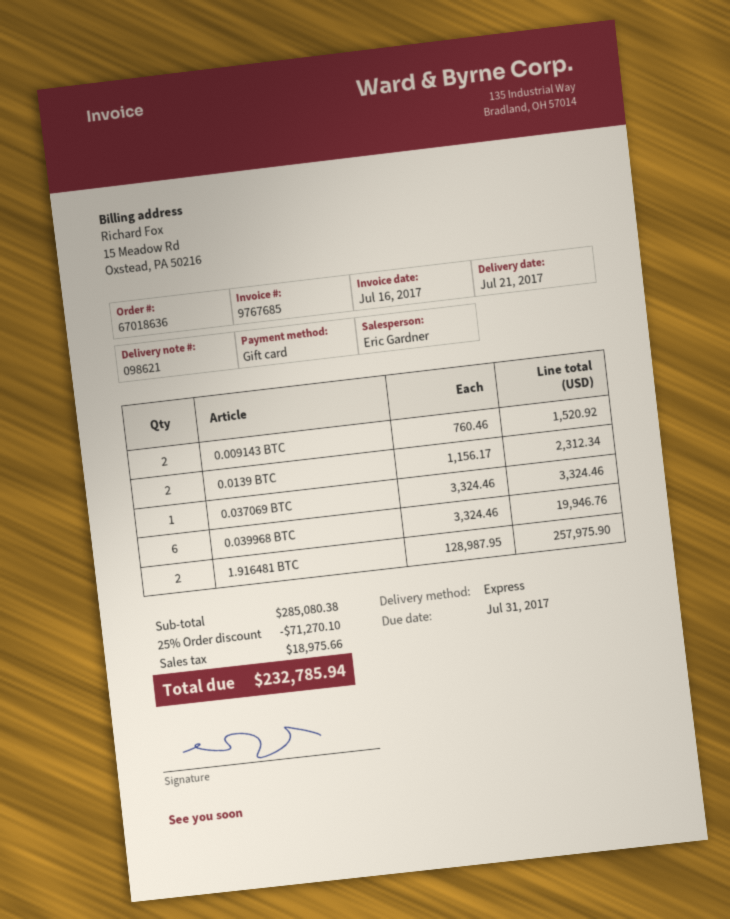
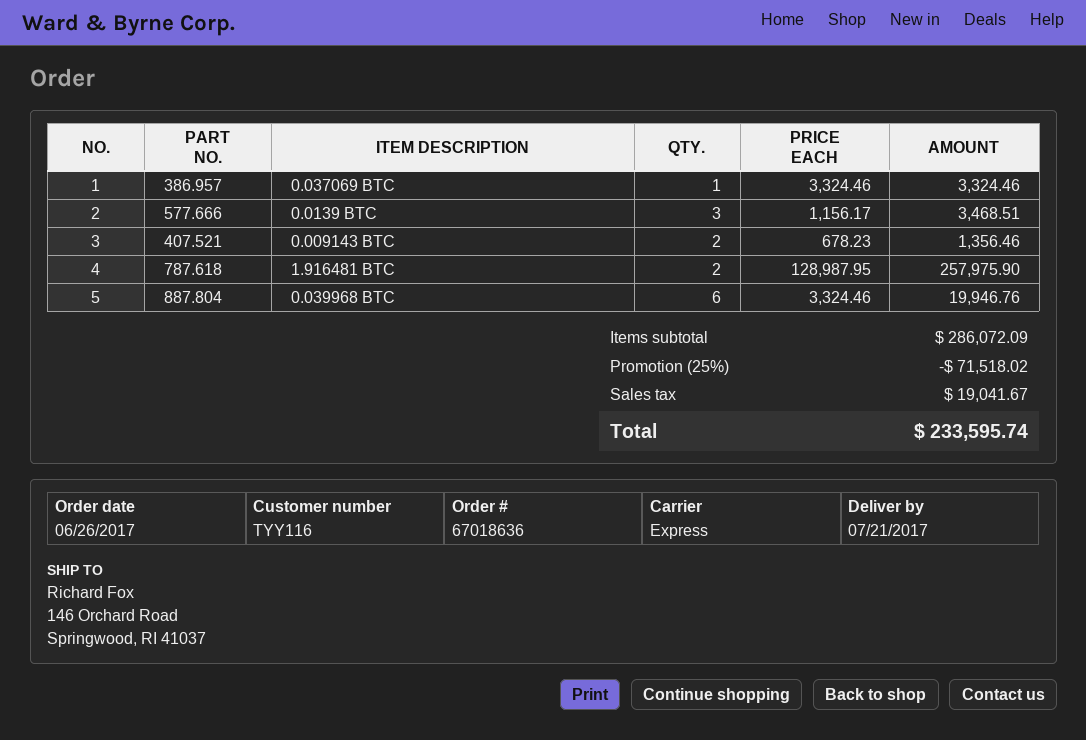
0.009143 BTC: 2 x 760.46 = 1520.92 -> 2 x 678.23 = 1356.46
0.0139 BTC: 2 x 1156.17 = 2312.34 -> 3 x 1156.17 = 3468.51
subtotal: 285080.38 -> 286072.09
discount: 25% = 71270.10 -> 25% = 71518.02
tax: 18975.66 -> 19041.67
total: 232785.94 -> 233595.74

